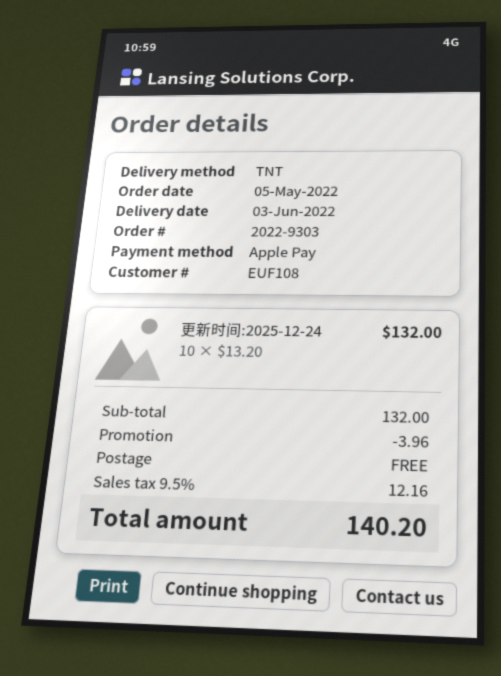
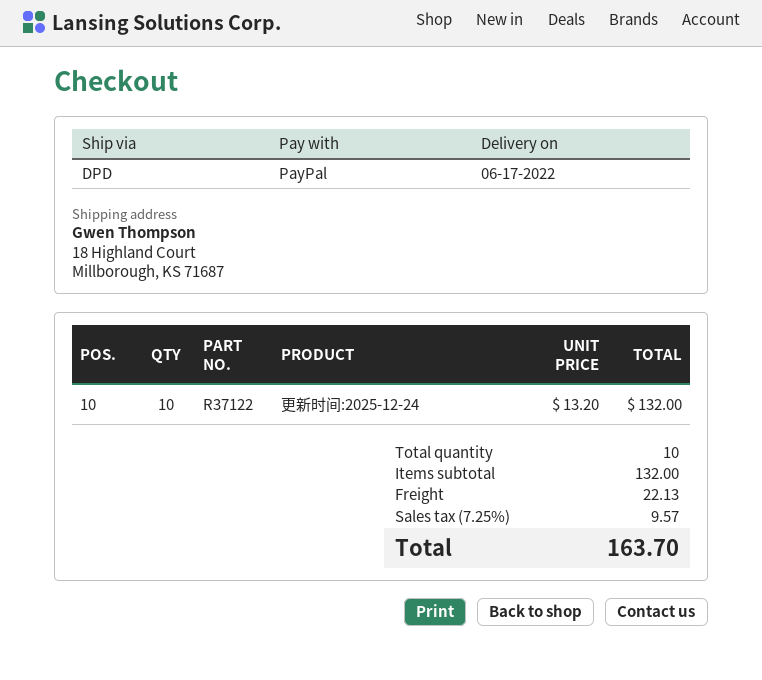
delivery date: 2022-06-03 -> 2022-06-17
payment method: Apple Pay -> PayPal
shipping method: TNT -> DPD
discount: 3.96 -> none
shipping: 0.00 -> 22.13
tax: 9.5% = 12.16 -> 7.25% = 9.57
total: 140.20 -> 163.70

